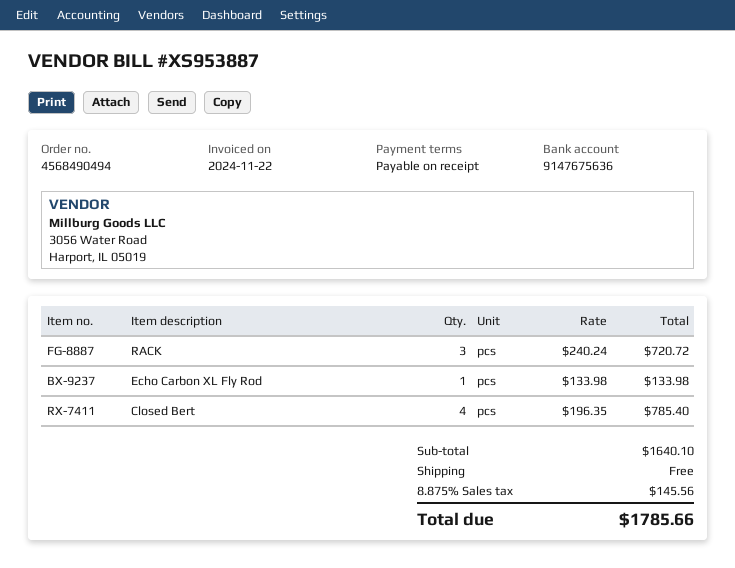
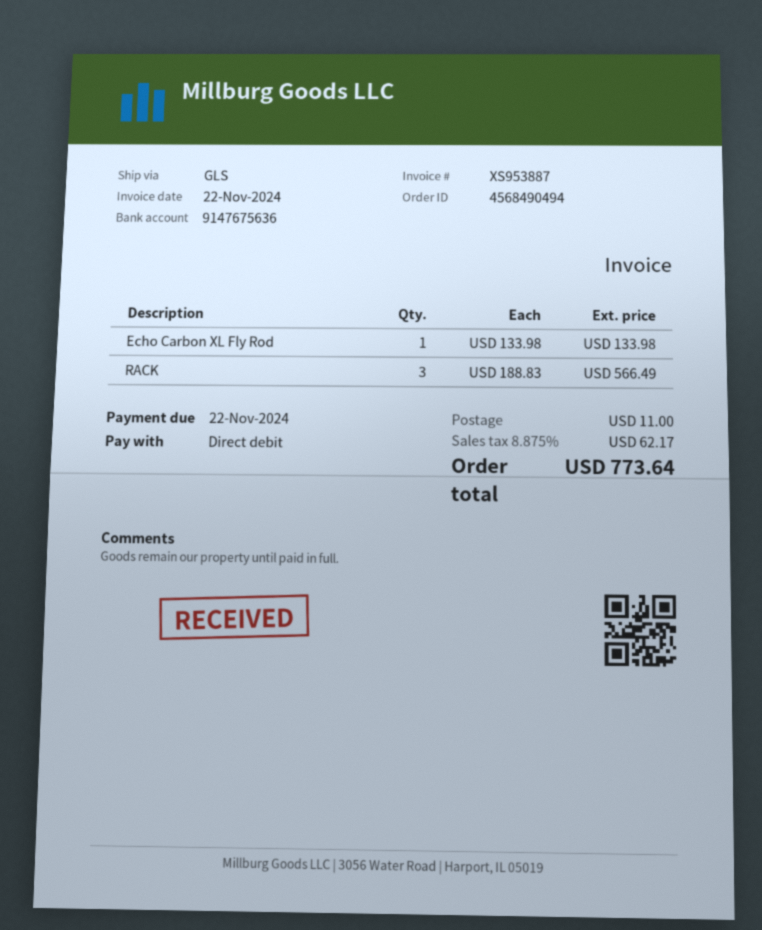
RACK: 3 x 240.24 = 720.72 -> 3 x 188.83 = 566.49
Closed Bert: 4 x 196.35 = 785.40 -> none
shipping: 0.00 -> 11.00
tax: 8.875% = 145.56 -> 8.875% = 62.17
total: 1785.66 -> 773.64

